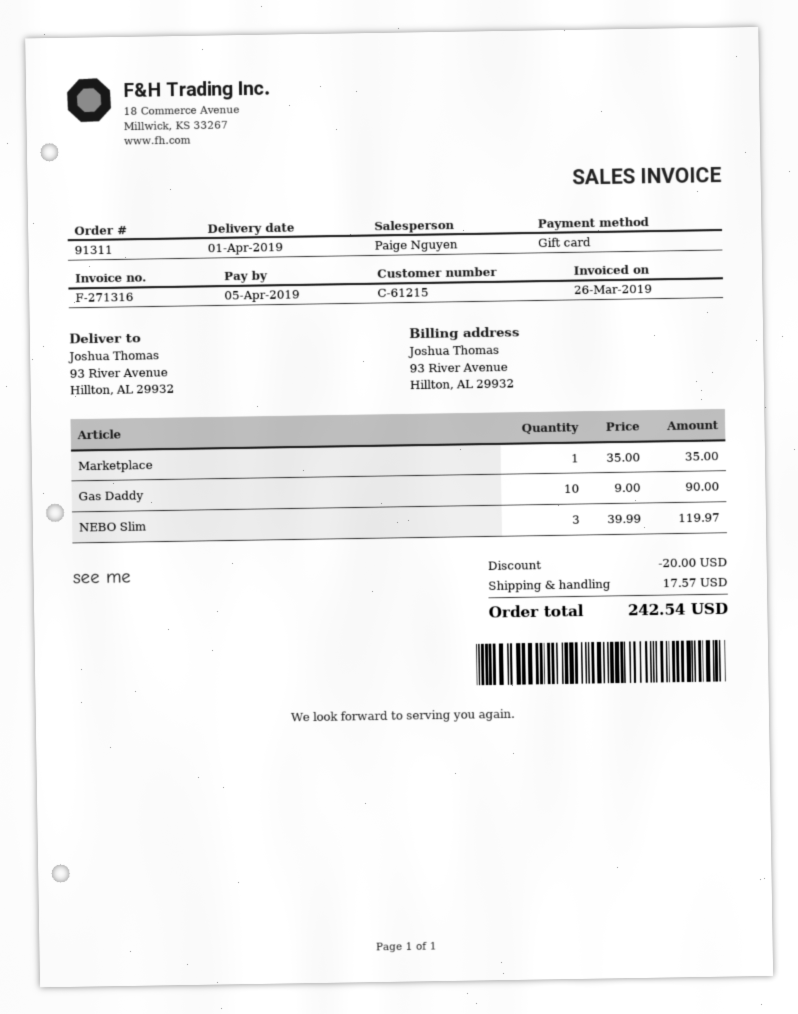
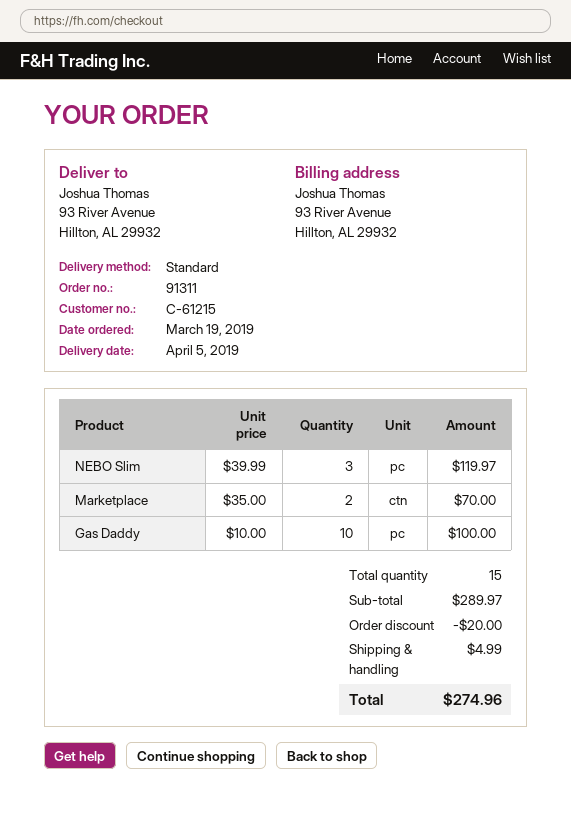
delivery date: 2019-04-01 -> 2019-04-05
Marketplace: 1 x 35.00 = 35.00 -> 2 x 35.00 = 70.00
Gas Daddy: 10 x 9.00 = 90.00 -> 10 x 10.00 = 100.00
shipping: 17.57 -> 4.99
total: 242.54 -> 274.96

